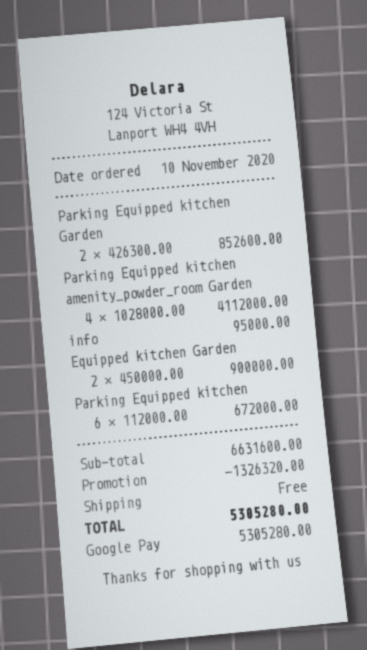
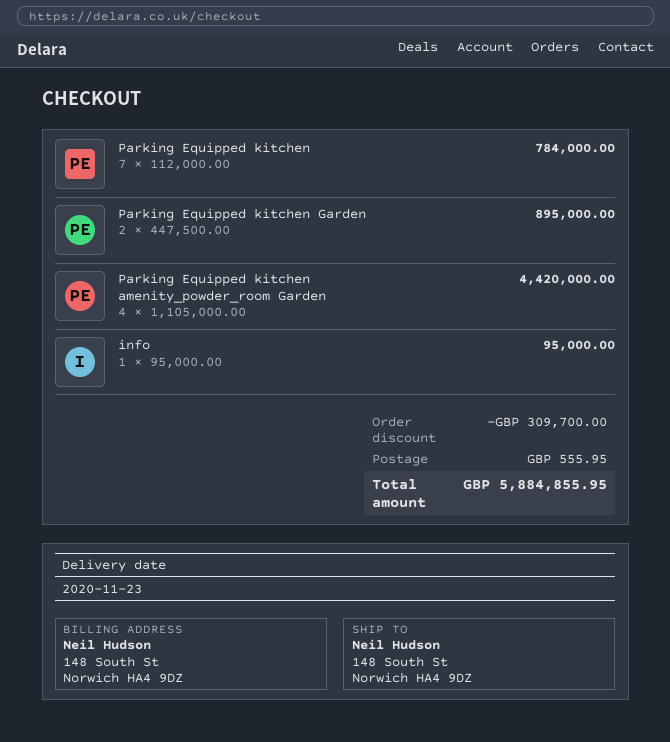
Parking Equipped kitchen Garden: 2 x 426300.00 = 852600.00 -> 2 x 447500.00 = 895000.00
Parking Equipped kitchen amenity_powder_room Garden: 4 x 1028000.00 = 4112000.00 -> 4 x 1105000.00 = 4420000.00
Equipped kitchen Garden: 2 x 450000.00 = 900000.00 -> none
Parking Equipped kitchen: 6 x 112000.00 = 672000.00 -> 7 x 112000.00 = 784000.00
discount: 1326320.00 -> 309700.00
shipping: 0.00 -> 555.95
total: 5305280.00 -> 5884855.95

